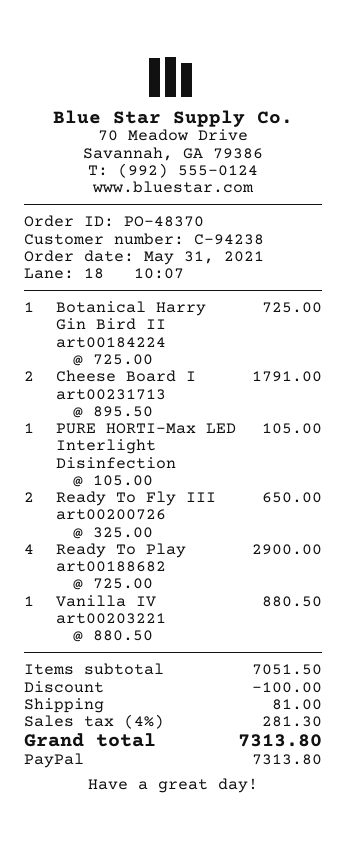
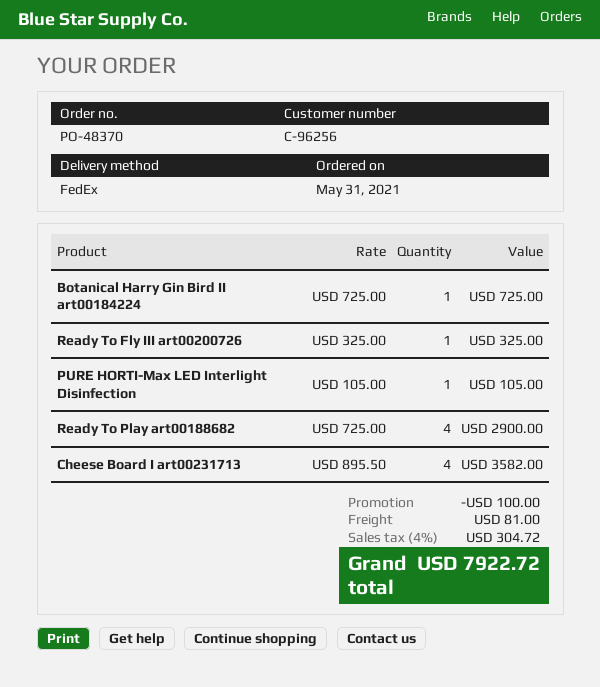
customer number: C-94238 -> C-96256
Cheese Board I art00231713: 2 x 895.50 = 1791.00 -> 4 x 895.50 = 3582.00
Ready To Fly III art00200726: 2 x 325.00 = 650.00 -> 1 x 325.00 = 325.00
Vanilla IV art00203221: 1 x 880.50 = 880.50 -> none
tax: 4% = 281.30 -> 4% = 304.72
total: 7313.80 -> 7922.72

